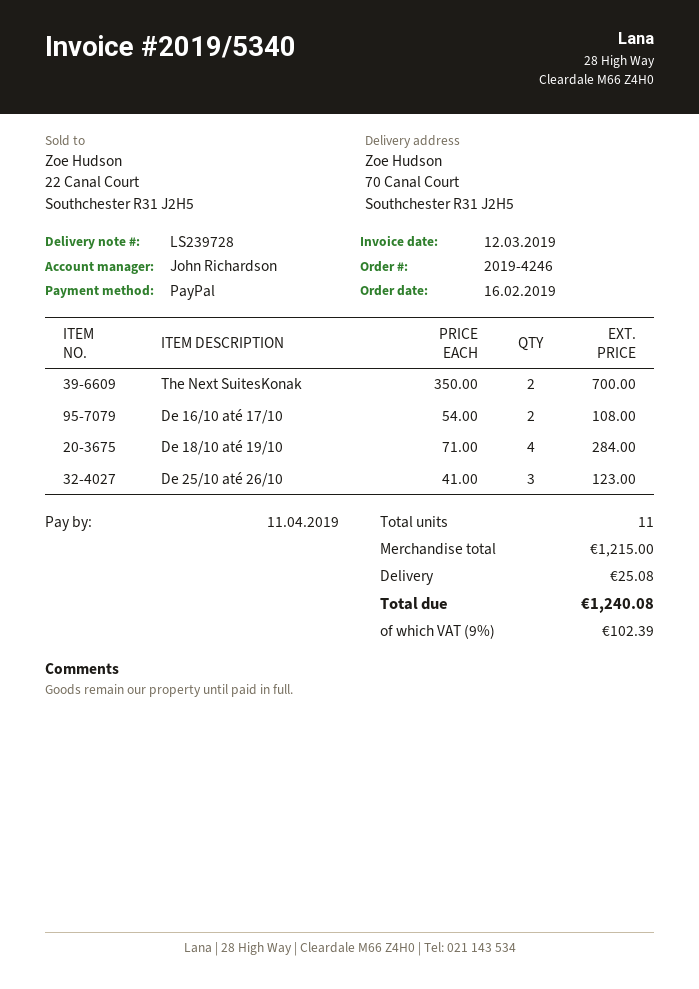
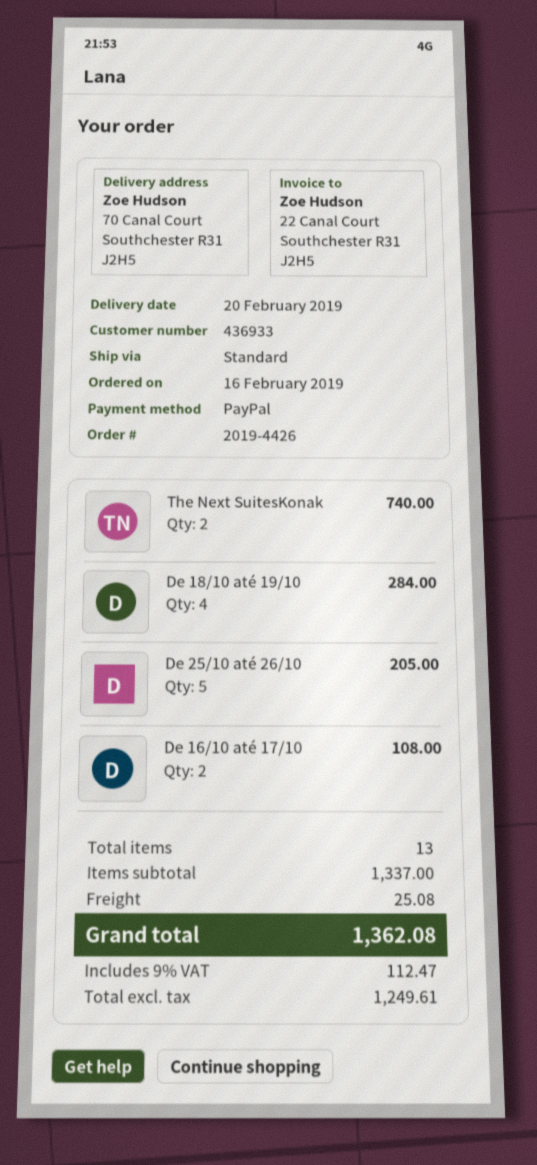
order number: 2019-4246 -> 2019-4426
The Next SuitesKonak: 2 for 700.00 -> 2 for 740.00
De 25/10 até 26/10: 3 for 123.00 -> 5 for 205.00
total quantity: 11 -> 13
subtotal: 1215.00 -> 1337.00
tax: 9% = 102.39 -> 9% = 112.47
total: 1240.08 -> 1362.08

